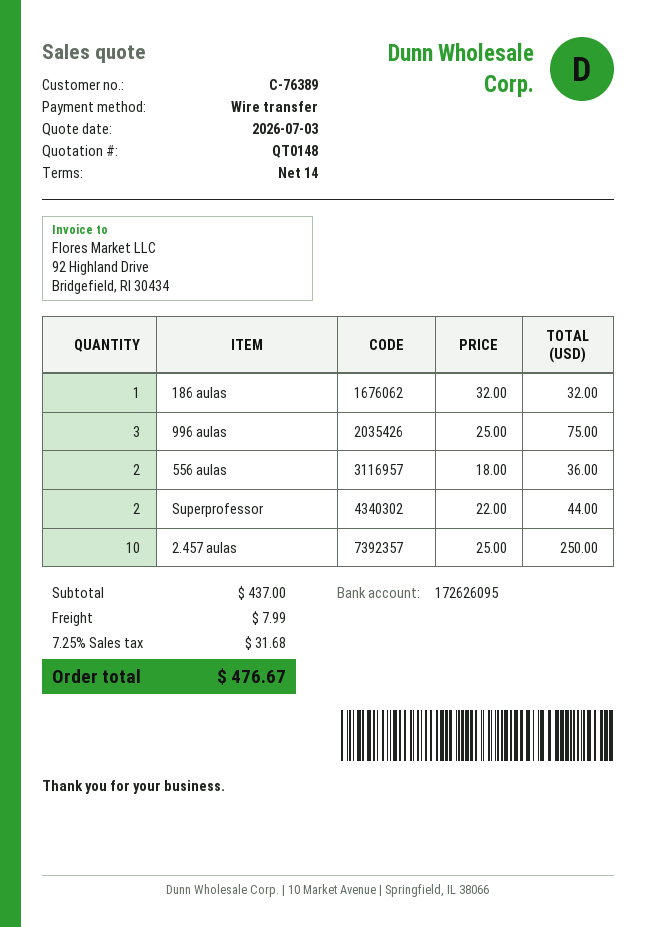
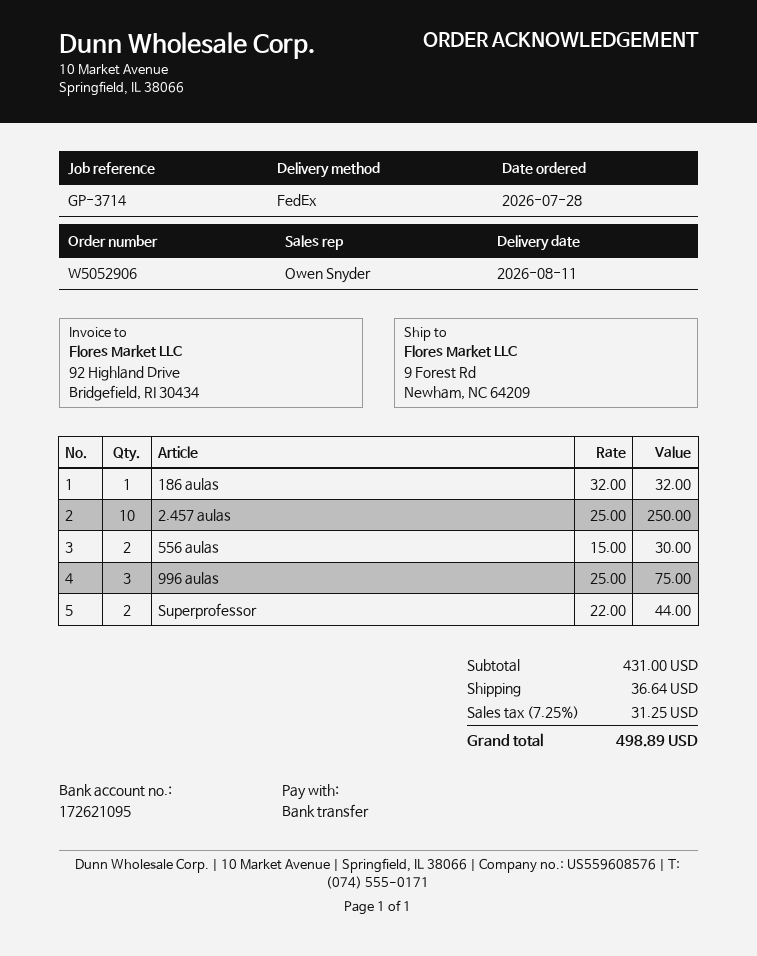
bank account: 172626095 -> 172621095
556 aulas: 2 x 18.00 = 36.00 -> 2 x 15.00 = 30.00
subtotal: 437.00 -> 431.00
shipping: 7.99 -> 36.64
tax: 7.25% = 31.68 -> 7.25% = 31.25
total: 476.67 -> 498.89

